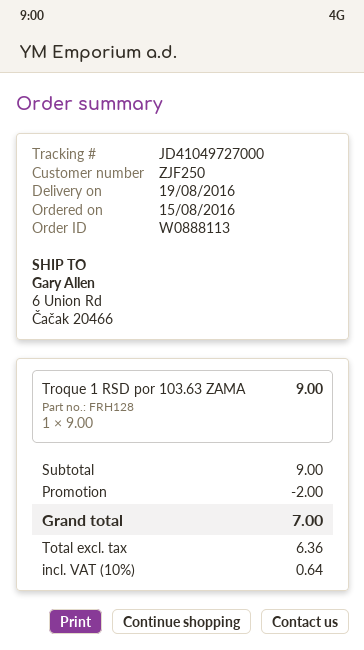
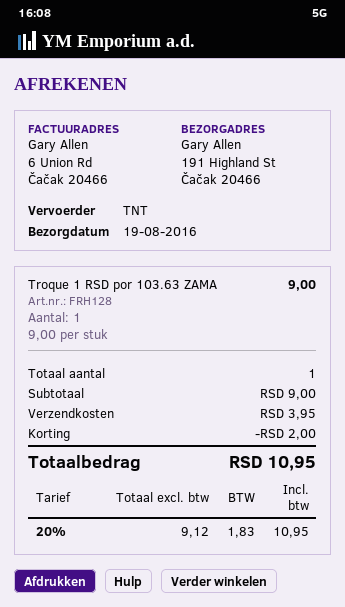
ship to: 6 Union Rd, Čačak 20466 -> 191 Highland St, Čačak 20466
shipping: none -> 3.95
net: 6.36 -> 9.12
tax: 10% = 0.64 -> 20% = 1.83
total: 7.00 -> 10.95

